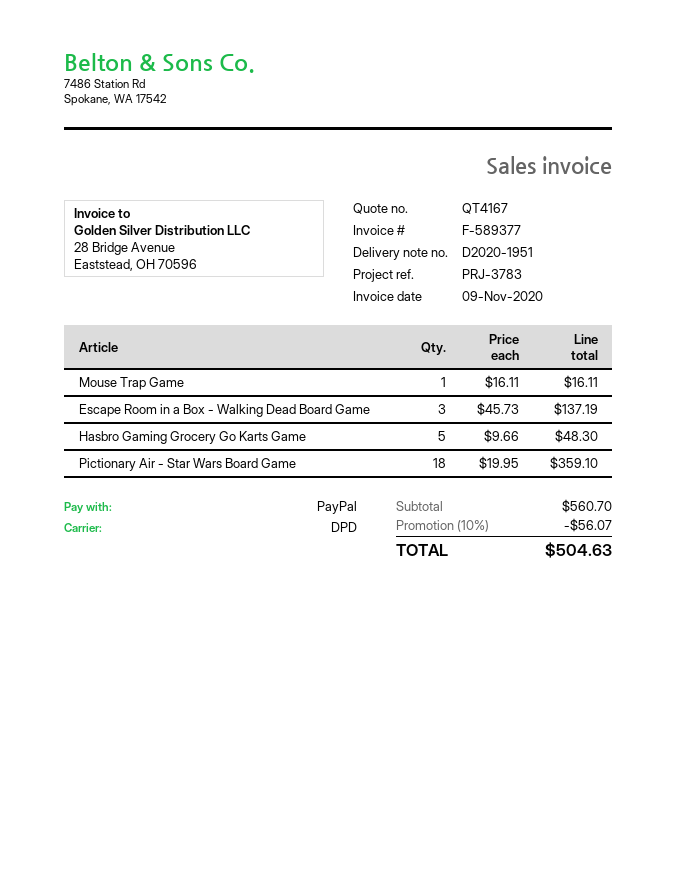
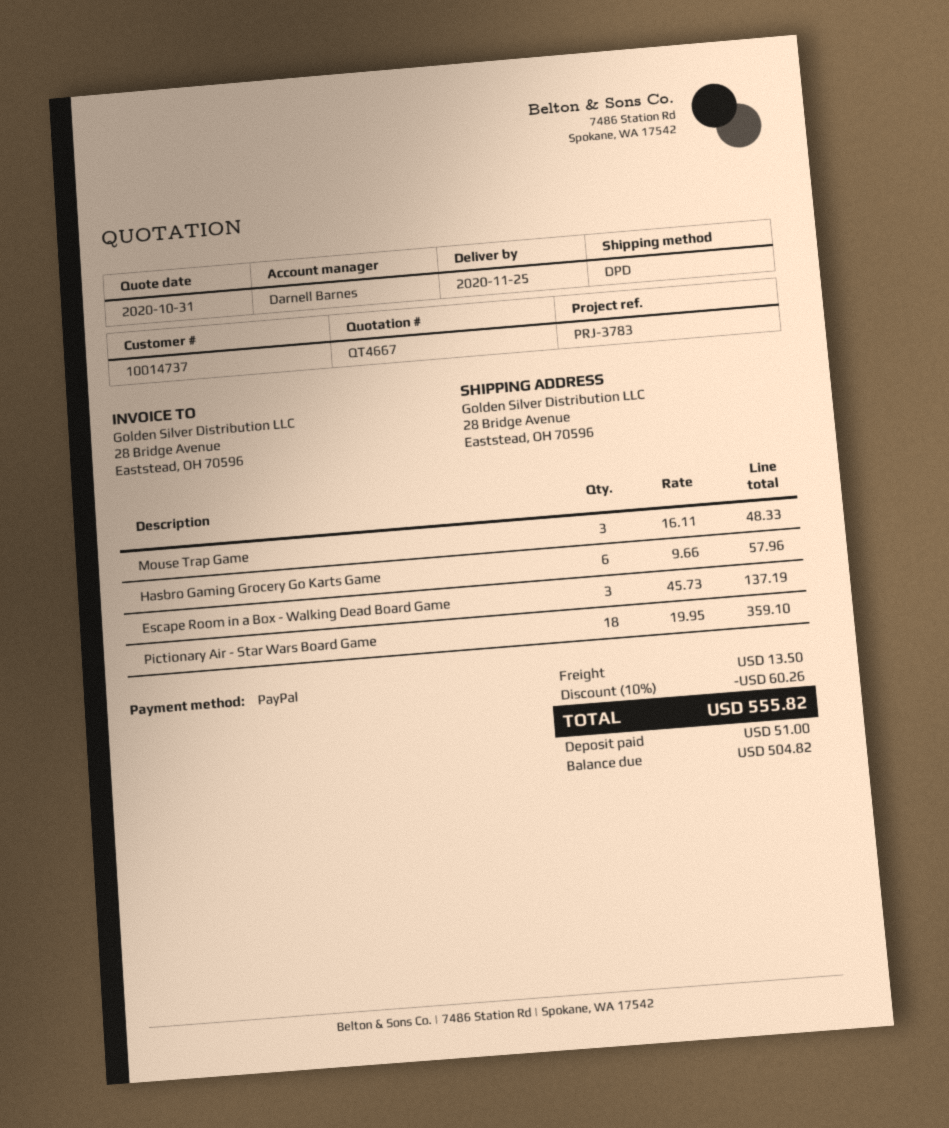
quote number: QT4167 -> QT4667
Mouse Trap Game: 1 x 16.11 = 16.11 -> 3 x 16.11 = 48.33
Hasbro Gaming Grocery Go Karts Game: 5 x 9.66 = 48.30 -> 6 x 9.66 = 57.96
discount: 10% = 56.07 -> 10% = 60.26
shipping: none -> 13.50
total: 504.63 -> 555.82

